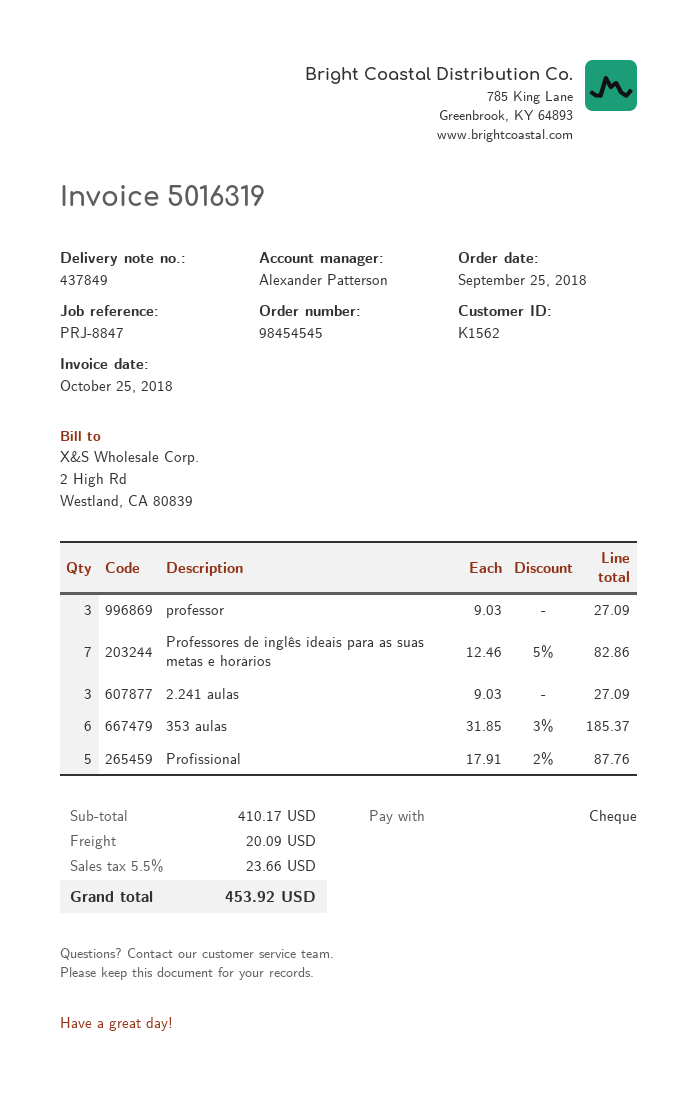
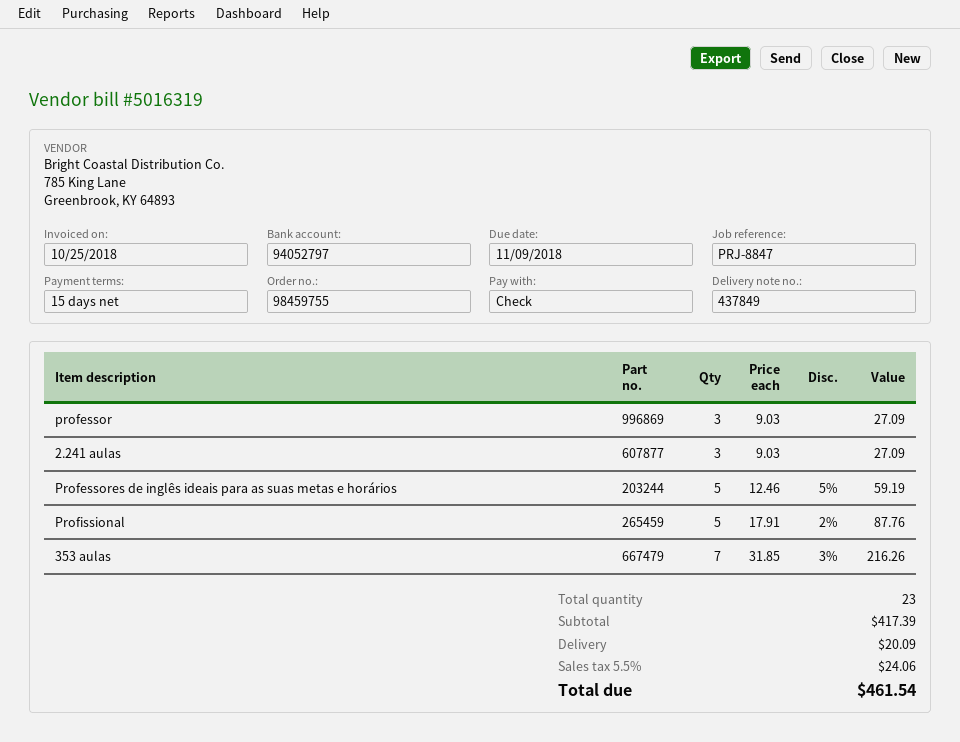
order number: 98454545 -> 98459755
Professores de inglês ideais para as suas metas e horários: 7 x 12.46 - 5% = 82.86 -> 5 x 12.46 - 5% = 59.19
353 aulas: 6 x 31.85 - 3% = 185.37 -> 7 x 31.85 - 3% = 216.26
subtotal: 410.17 -> 417.39
tax: 5.5% = 23.66 -> 5.5% = 24.06
total: 453.92 -> 461.54

